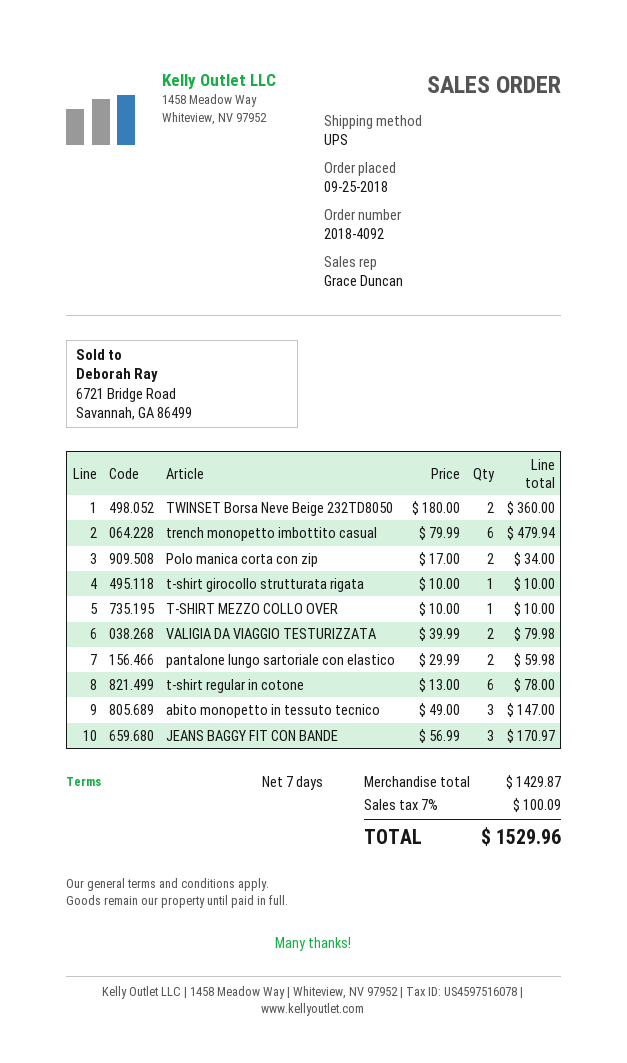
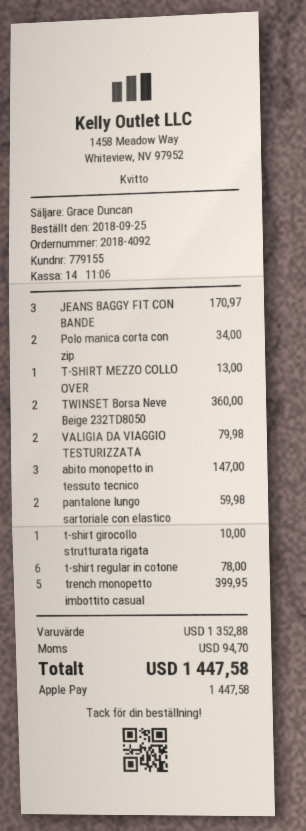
trench monopetto imbottito casual: 6 for 479.94 -> 5 for 399.95
T-SHIRT MEZZO COLLO OVER: 1 for 10.00 -> 1 for 13.00
subtotal: 1429.87 -> 1352.88
tax: 100.09 -> 94.70
total: 1529.96 -> 1447.58

